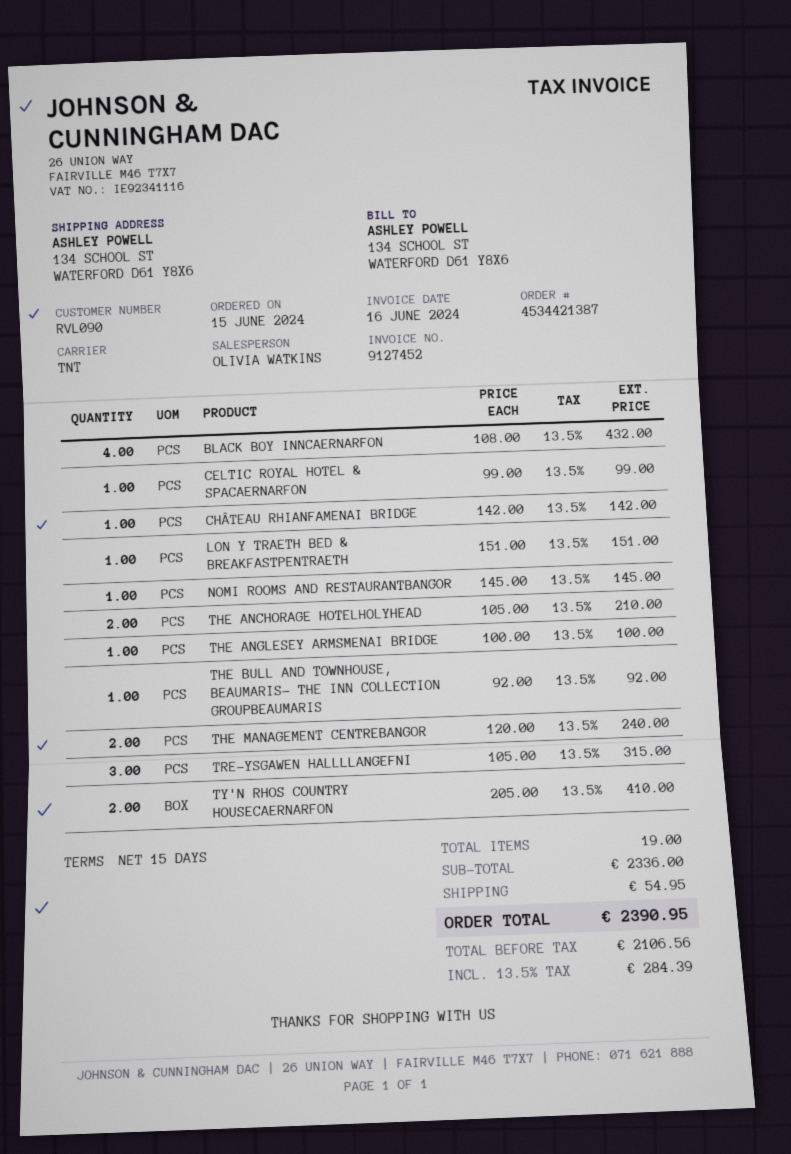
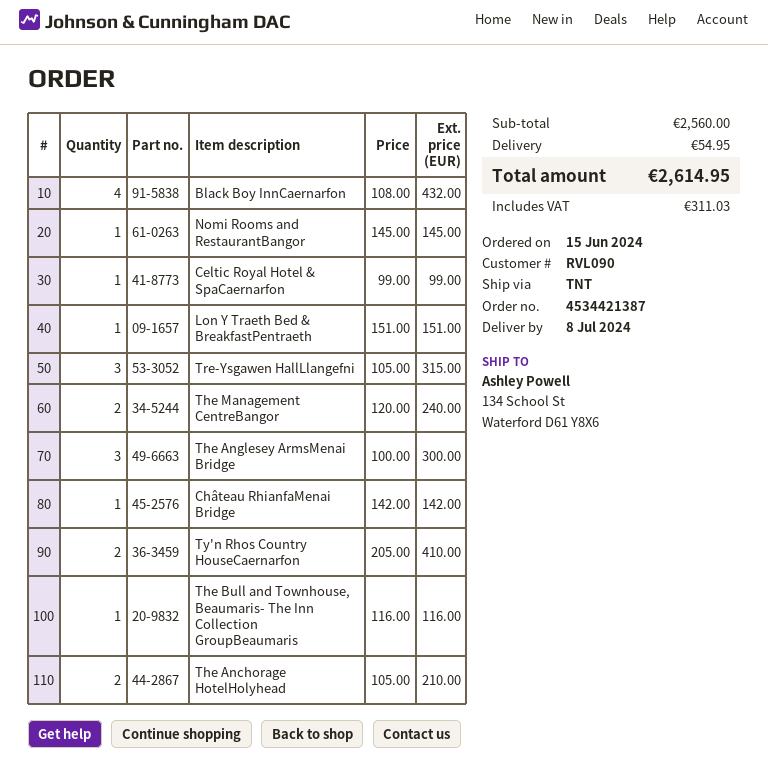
THE ANGLESEY ARMSMENAI BRIDGE: 1 x 100.00 = 100.00 -> 3 x 100.00 = 300.00
THE BULL AND TOWNHOUSE, BEAUMARIS- THE INN COLLECTION GROUPBEAUMARIS: 1 x 92.00 = 92.00 -> 1 x 116.00 = 116.00
subtotal: 2336.00 -> 2560.00
tax: 284.39 -> 311.03
total: 2390.95 -> 2614.95

